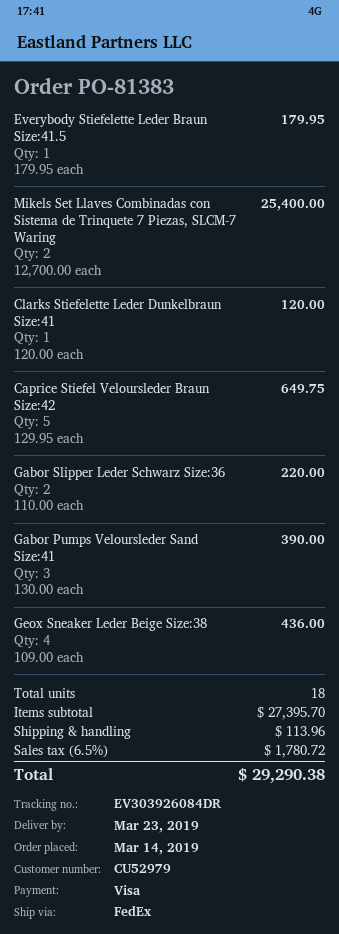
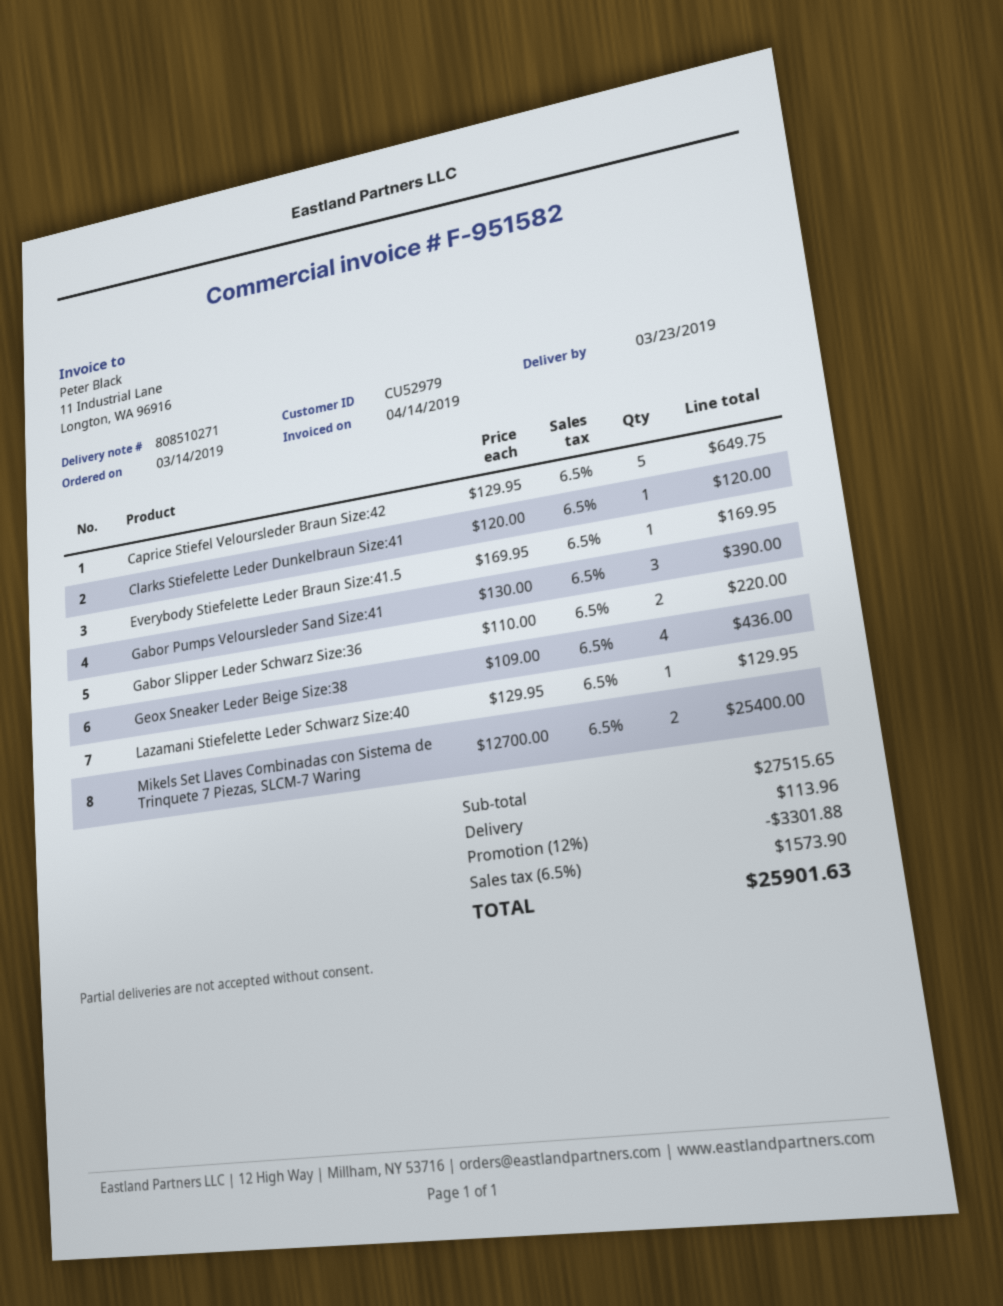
Everybody Stiefelette Leder Braun Size:41.5: 1 x 179.95 = 179.95 -> 1 x 169.95 = 169.95
Lazamani Stiefelette Leder Schwarz Size:40: none -> 1 x 129.95 = 129.95
subtotal: 27395.70 -> 27515.65
discount: none -> 12% = 3301.88
tax: 6.5% = 1780.72 -> 6.5% = 1573.90
total: 29290.38 -> 25901.63

